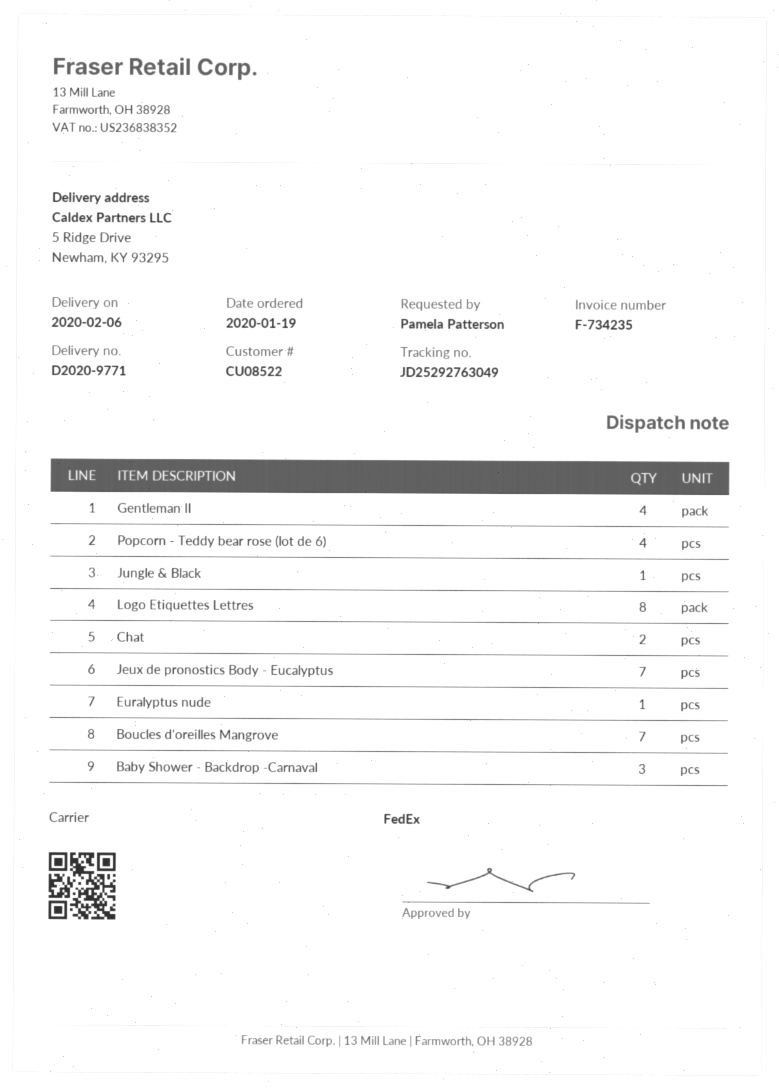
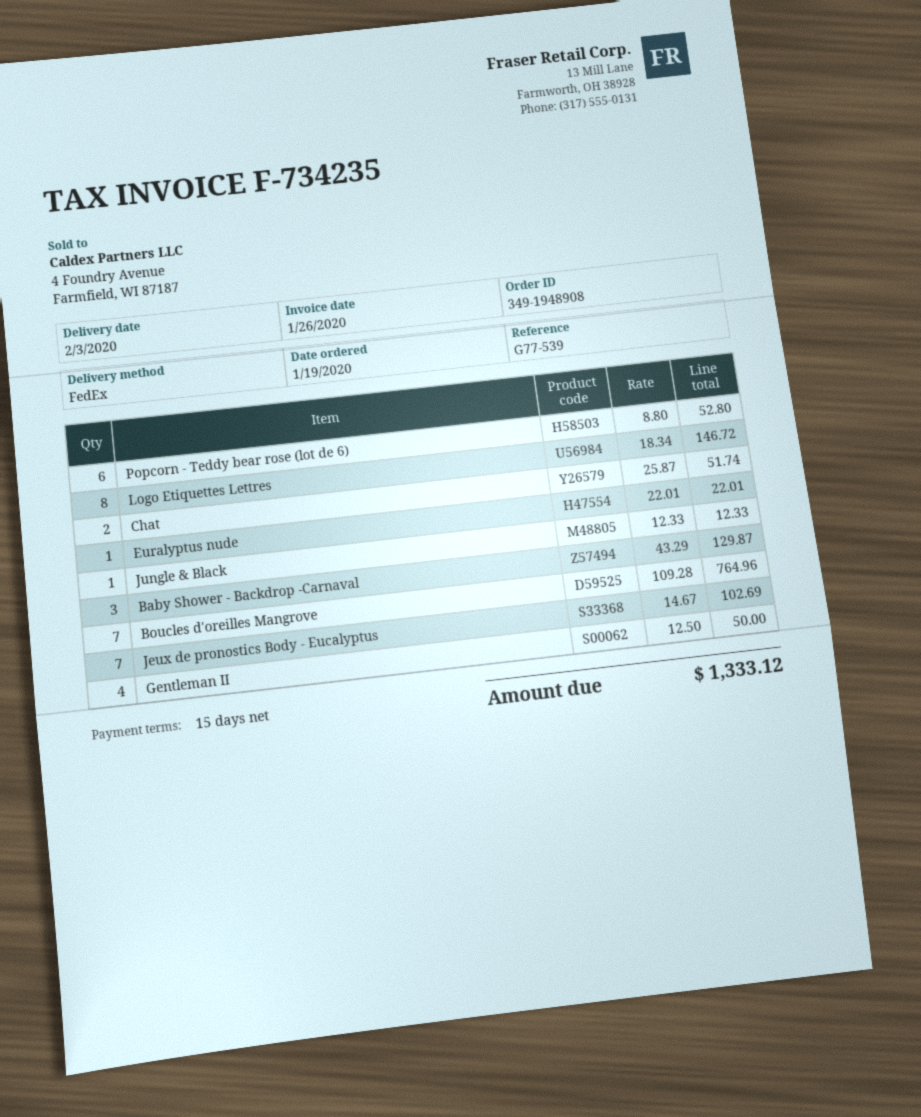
delivery date: 2020-02-06 -> 2020-02-03
Popcorn - Teddy bear rose (lot de 6): 4 -> 6

